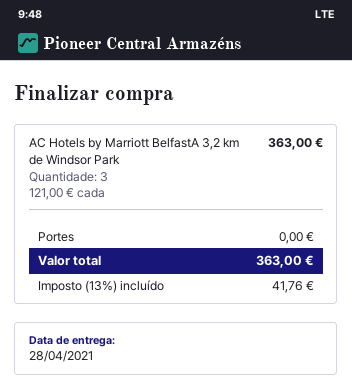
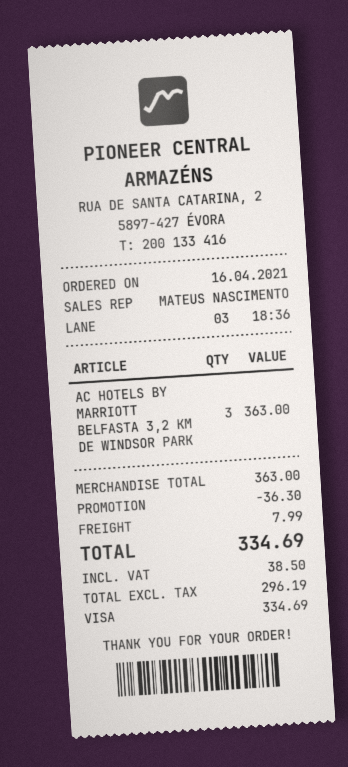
discount: none -> 36.30
shipping: 0.00 -> 7.99
tax: 41.76 -> 38.50
total: 363.00 -> 334.69

